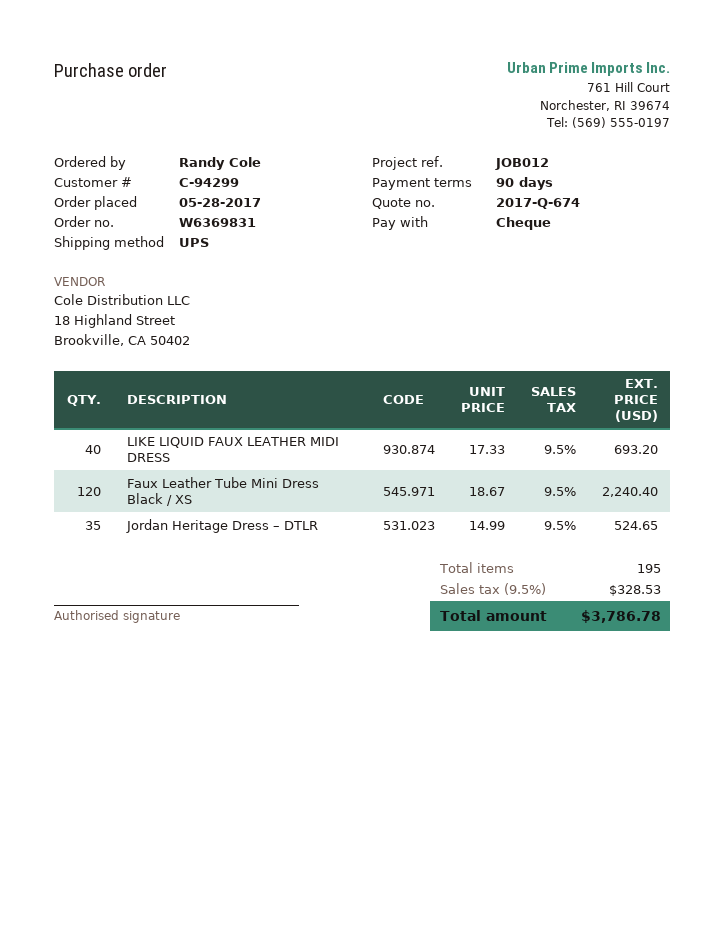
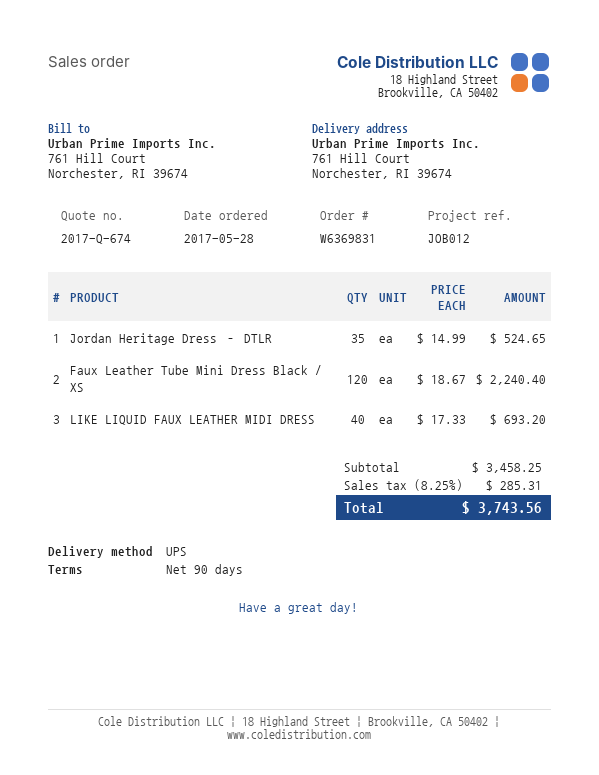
tax: 9.5% = 328.53 -> 8.25% = 285.31
total: 3786.78 -> 3743.56

